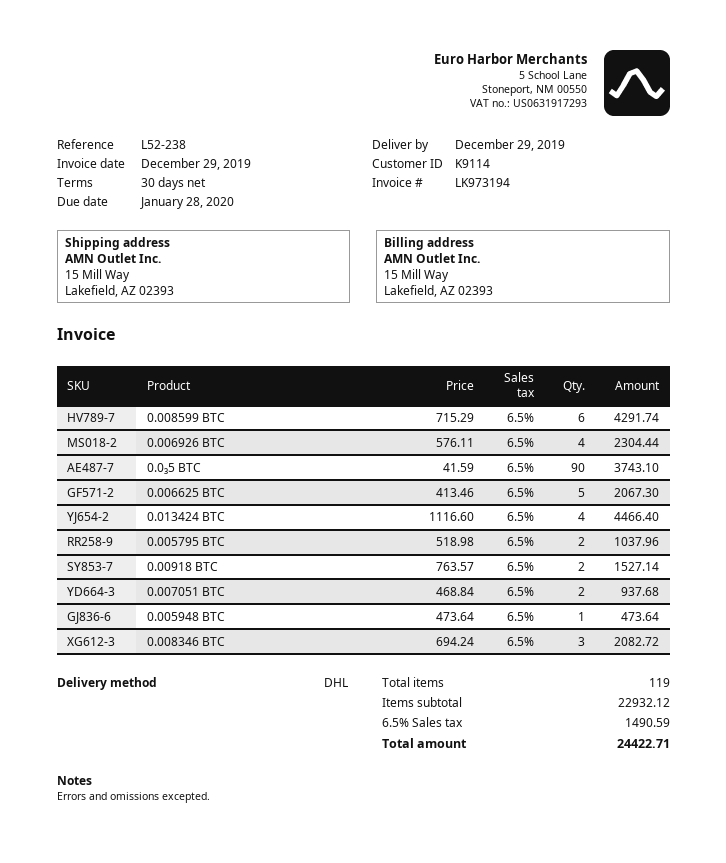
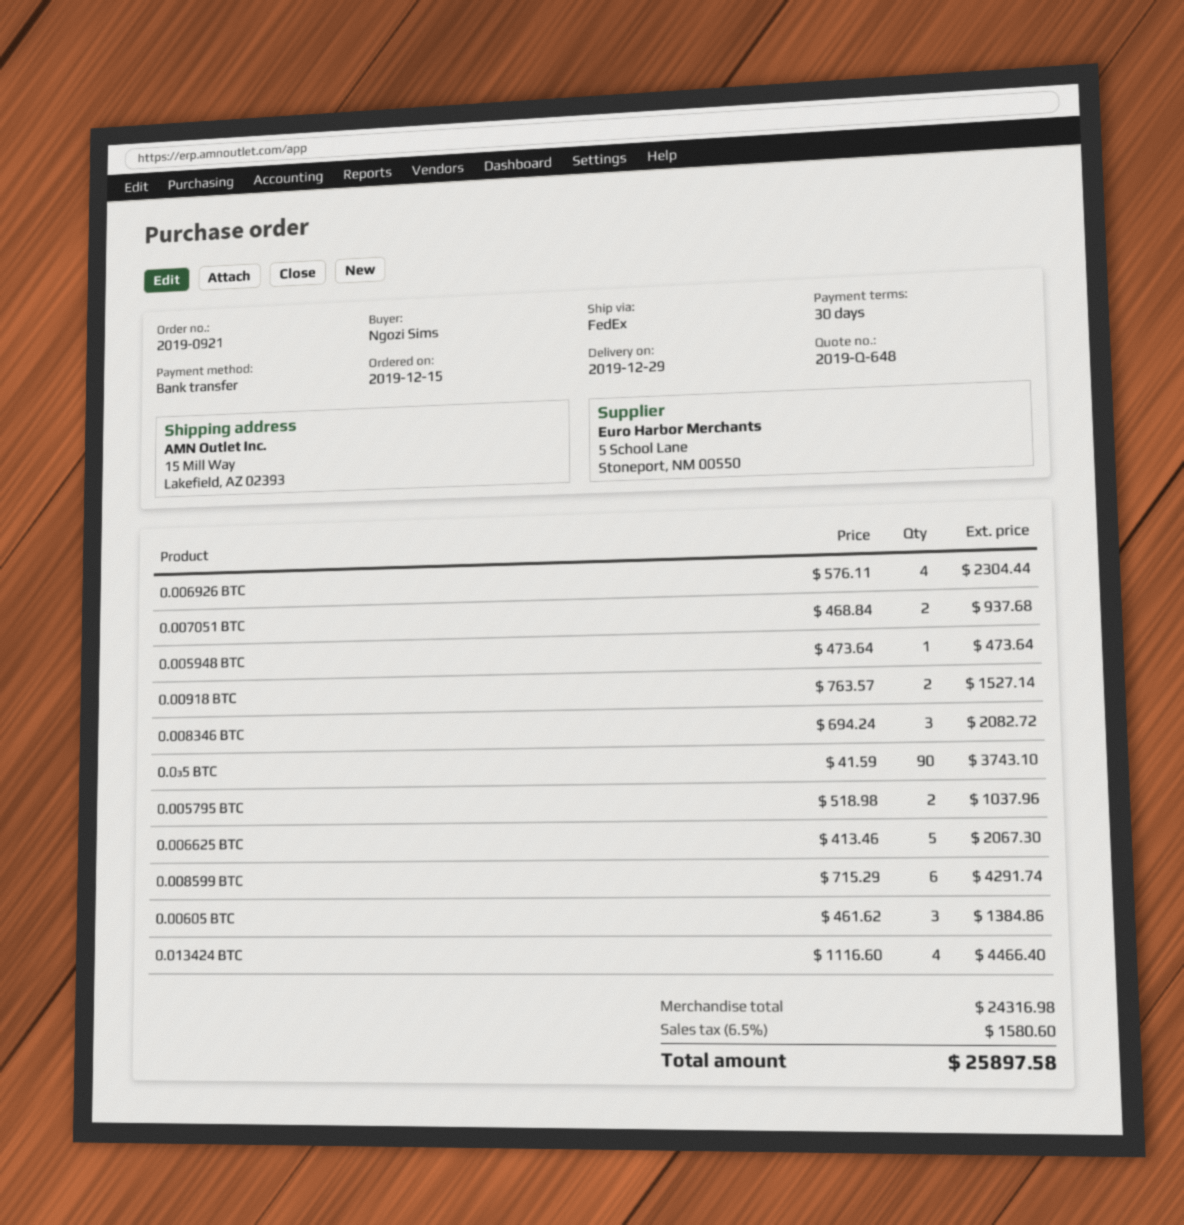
shipping method: DHL -> FedEx
0.00605 BTC: none -> 3 x 461.62 = 1384.86
subtotal: 22932.12 -> 24316.98
tax: 6.5% = 1490.59 -> 6.5% = 1580.60
total: 24422.71 -> 25897.58

